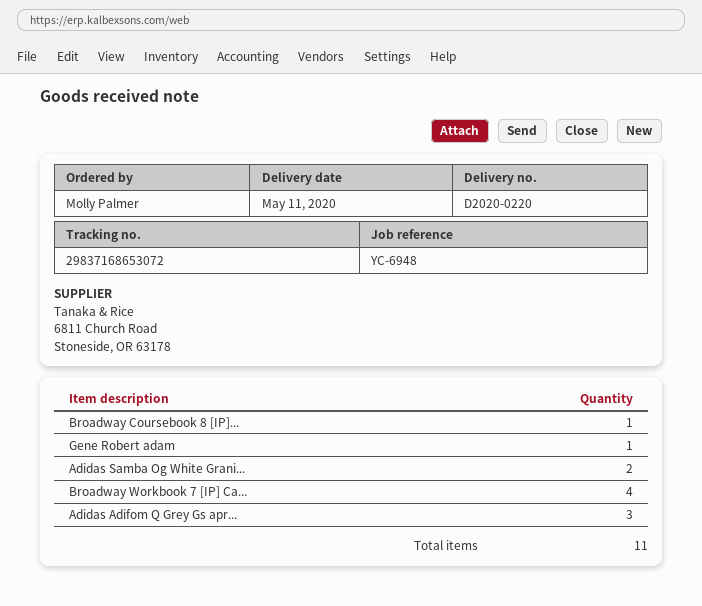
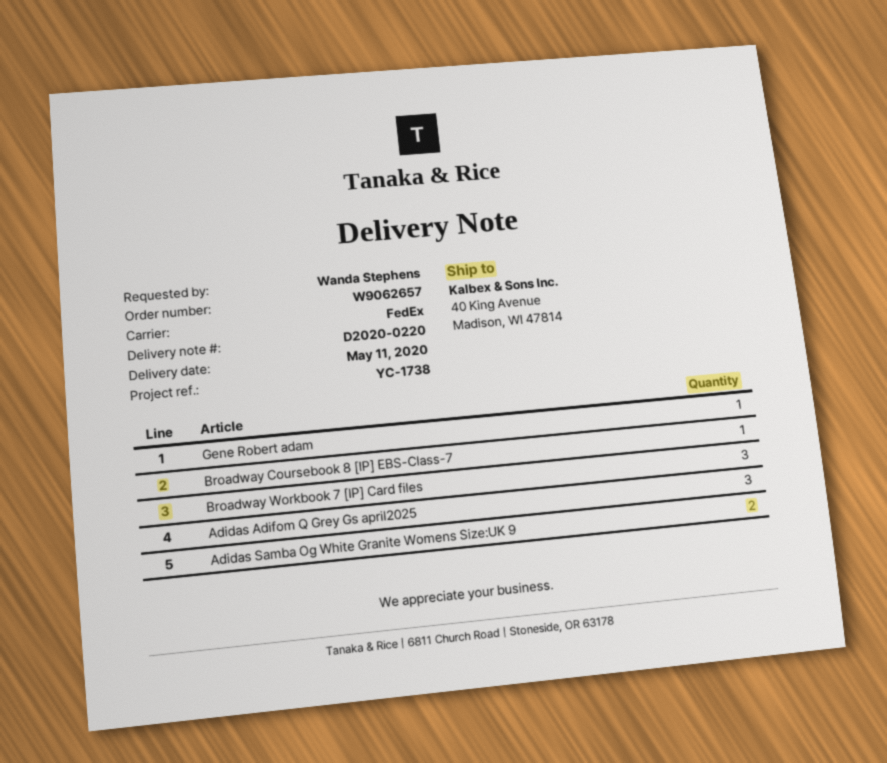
reference: YC-6948 -> YC-1738
ordered by: Molly Palmer -> Wanda Stephens
Broadway Workbook 7 [IP] Ca...: 4 -> 3

